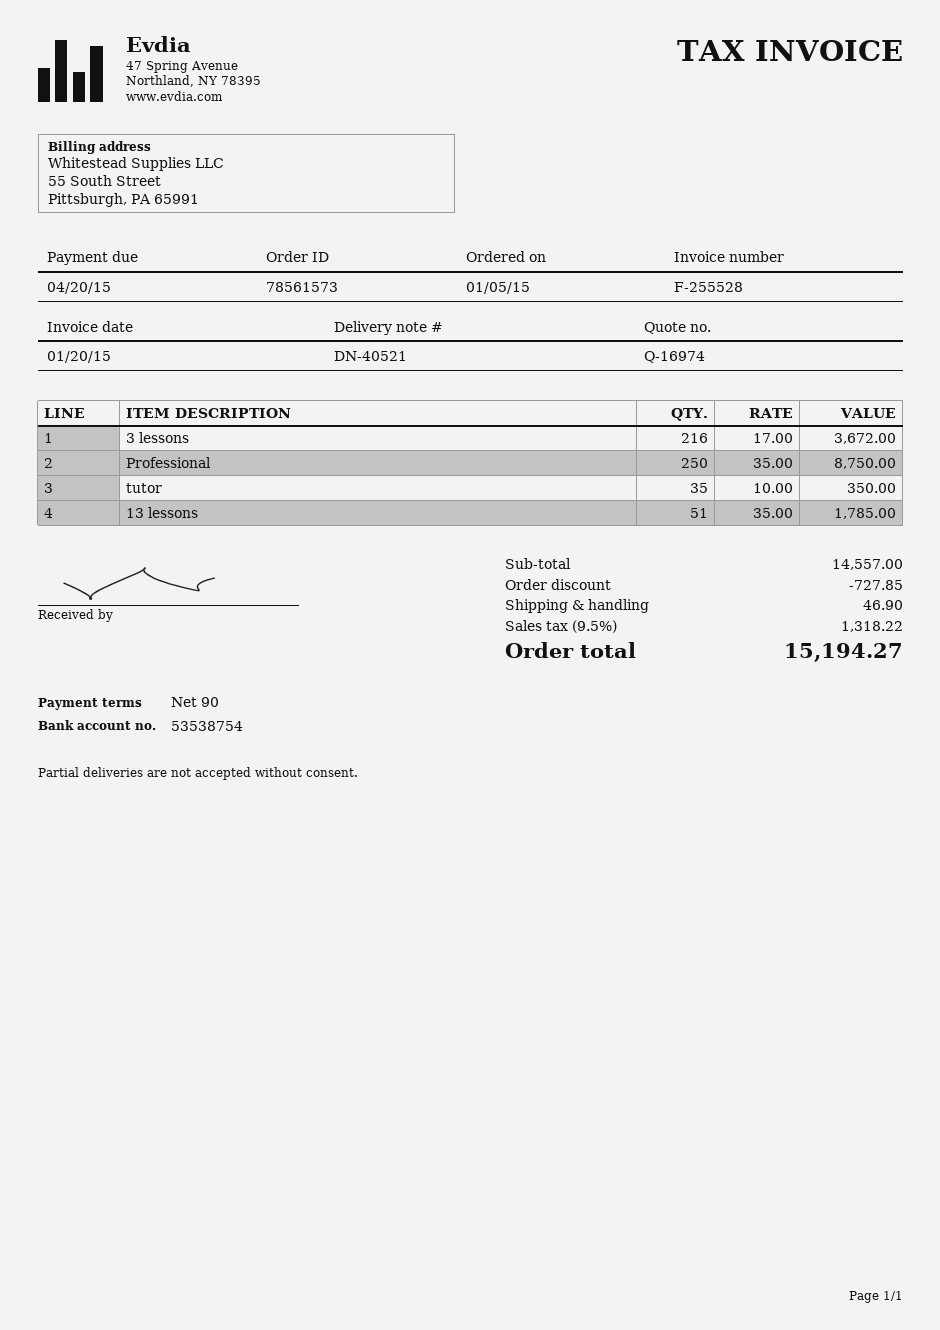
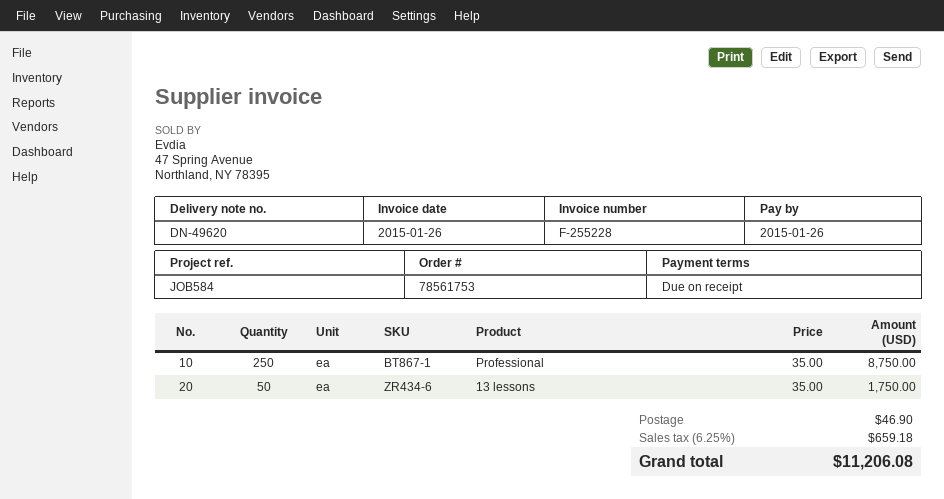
order number: 78561573 -> 78561753
delivery note number: DN-40521 -> DN-49620
invoice number: F-255528 -> F-255228
invoice date: 2015-01-20 -> 2015-01-26
payment terms: 90 days -> on receipt
due date: 2015-04-20 -> 2015-01-26
3 lessons: 216 x 17.00 = 3672.00 -> none
tutor: 35 x 10.00 = 350.00 -> none
13 lessons: 51 x 35.00 = 1785.00 -> 50 x 35.00 = 1750.00
discount: 727.85 -> none
tax: 9.5% = 1318.22 -> 6.25% = 659.18
total: 15194.27 -> 11206.08

